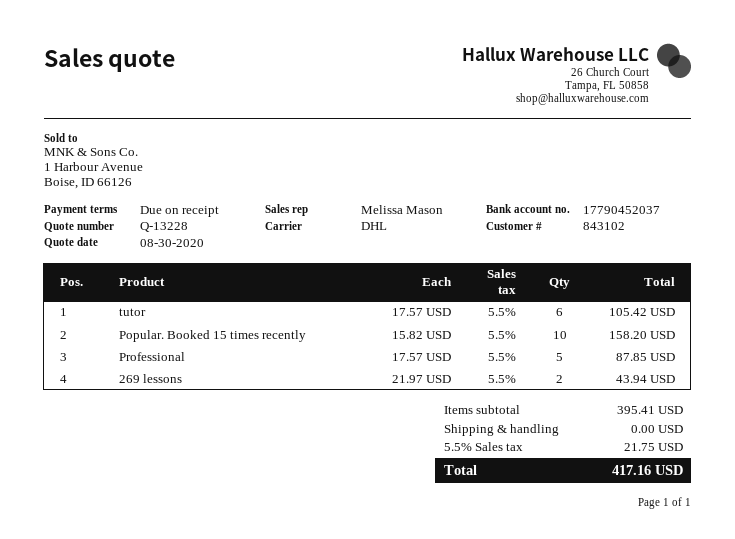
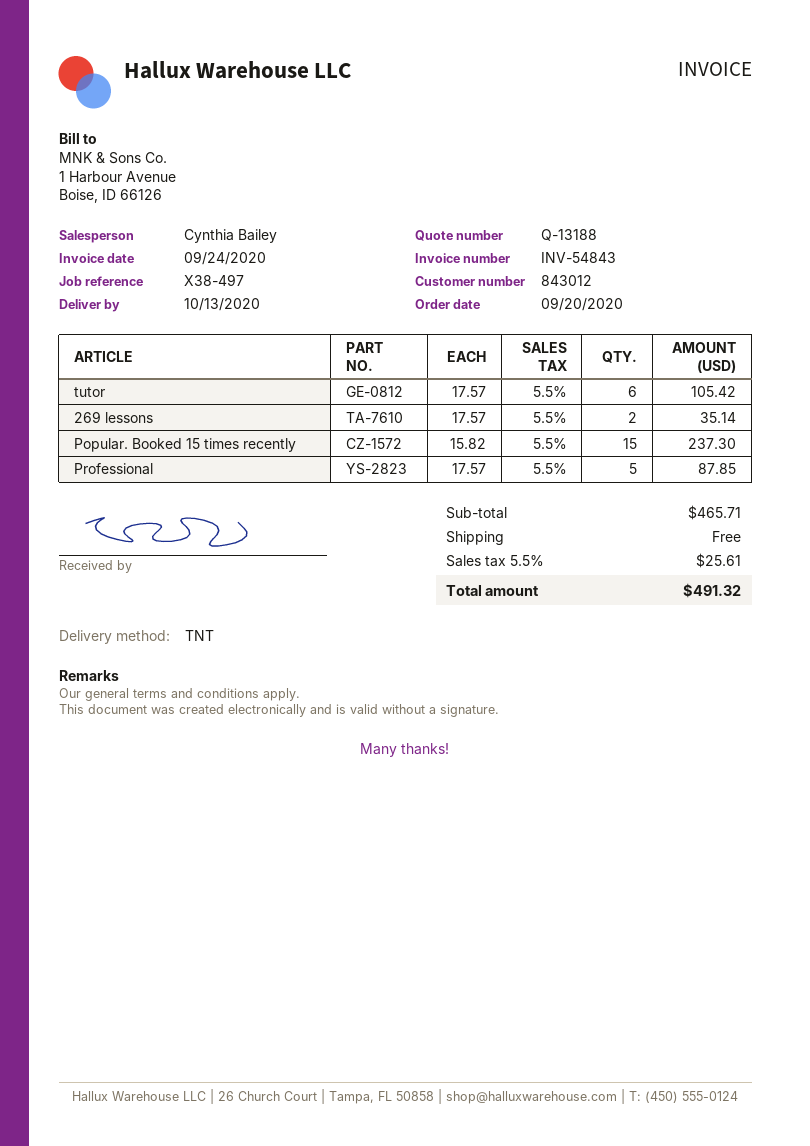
quote number: Q-13228 -> Q-13188
customer number: 843102 -> 843012
sales rep: Melissa Mason -> Cynthia Bailey
shipping method: DHL -> TNT
Popular. Booked 15 times recently: 10 x 15.82 = 158.20 -> 15 x 15.82 = 237.30
269 lessons: 2 x 21.97 = 43.94 -> 2 x 17.57 = 35.14
subtotal: 395.41 -> 465.71
tax: 5.5% = 21.75 -> 5.5% = 25.61
total: 417.16 -> 491.32

